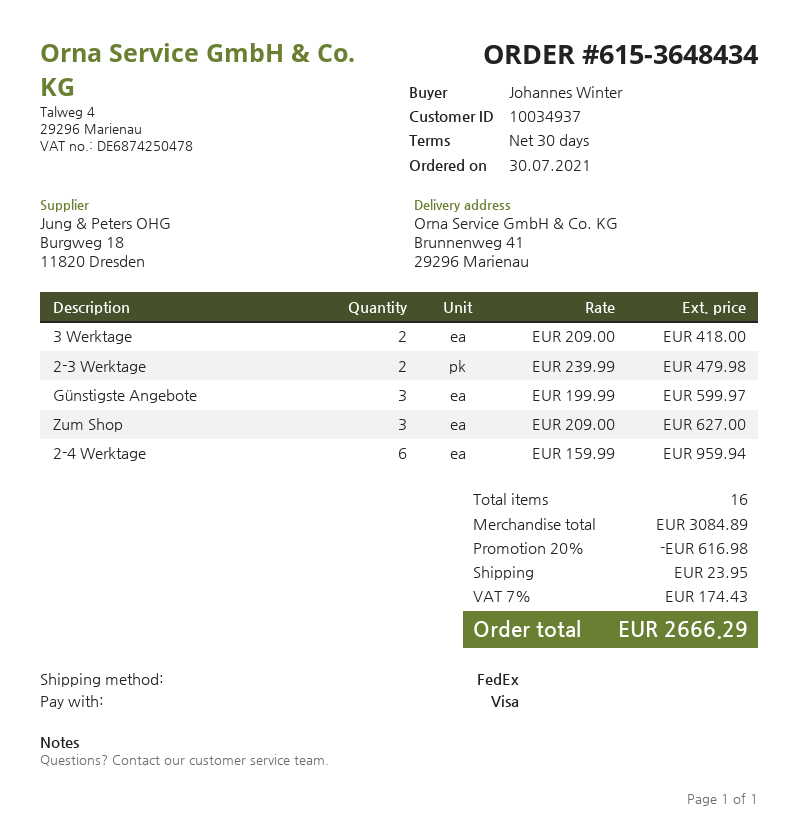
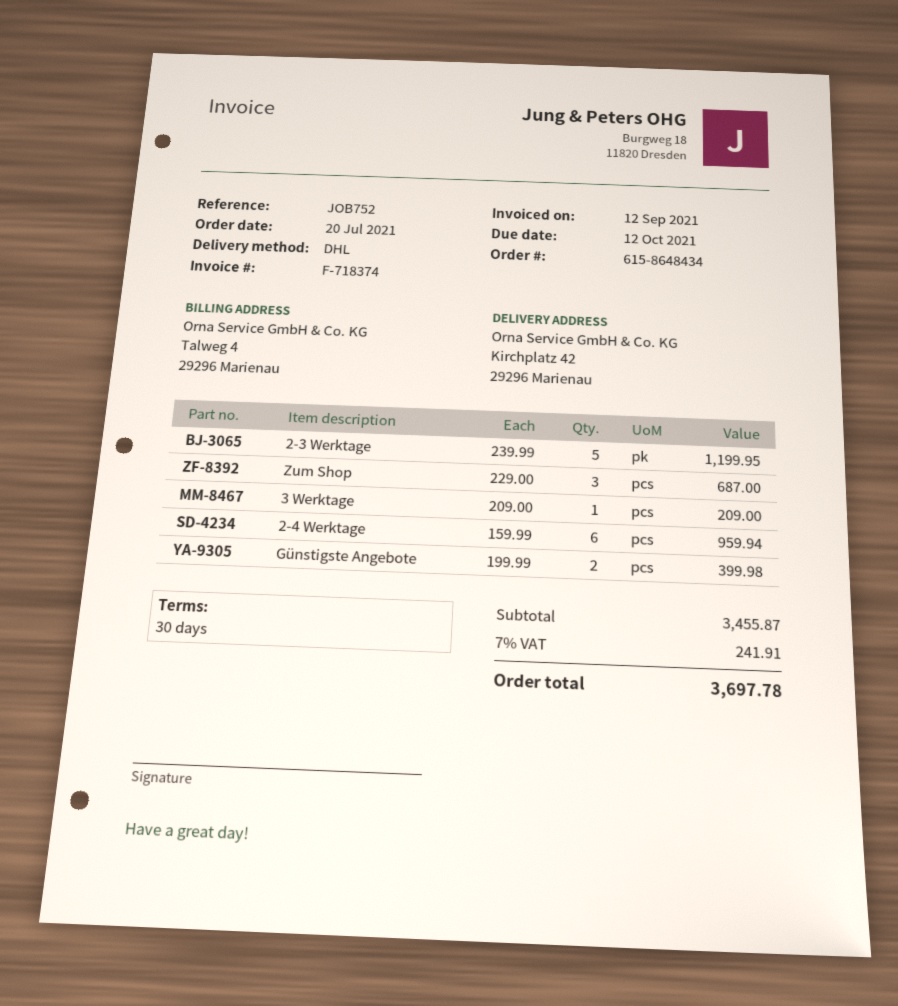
order number: 615-3648434 -> 615-8648434
order date: 2021-07-30 -> 2021-07-20
shipping method: FedEx -> DHL
ship to: Brunnenweg 41, 29296 Marienau -> Kirchplatz 42, 29296 Marienau
3 Werktage: 2 x 209.00 = 418.00 -> 1 x 209.00 = 209.00
2-3 Werktage: 2 x 239.99 = 479.98 -> 5 x 239.99 = 1199.95
Günstigste Angebote: 3 x 199.99 = 599.97 -> 2 x 199.99 = 399.98
Zum Shop: 3 x 209.00 = 627.00 -> 3 x 229.00 = 687.00
subtotal: 3084.89 -> 3455.87
discount: 20% = 616.98 -> none
shipping: 23.95 -> none
tax: 7% = 174.43 -> 7% = 241.91
total: 2666.29 -> 3697.78

